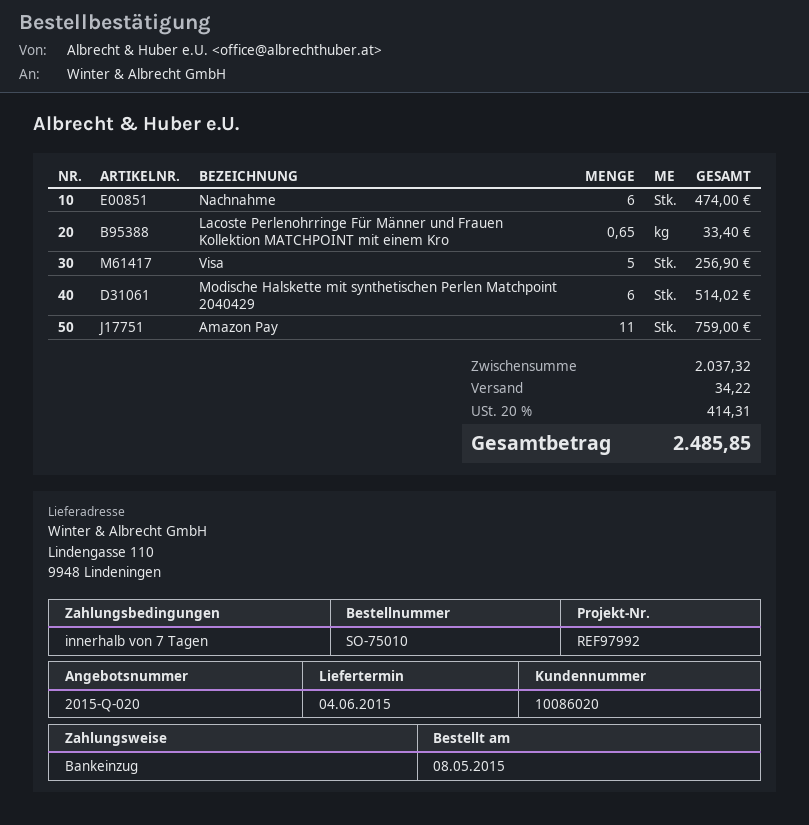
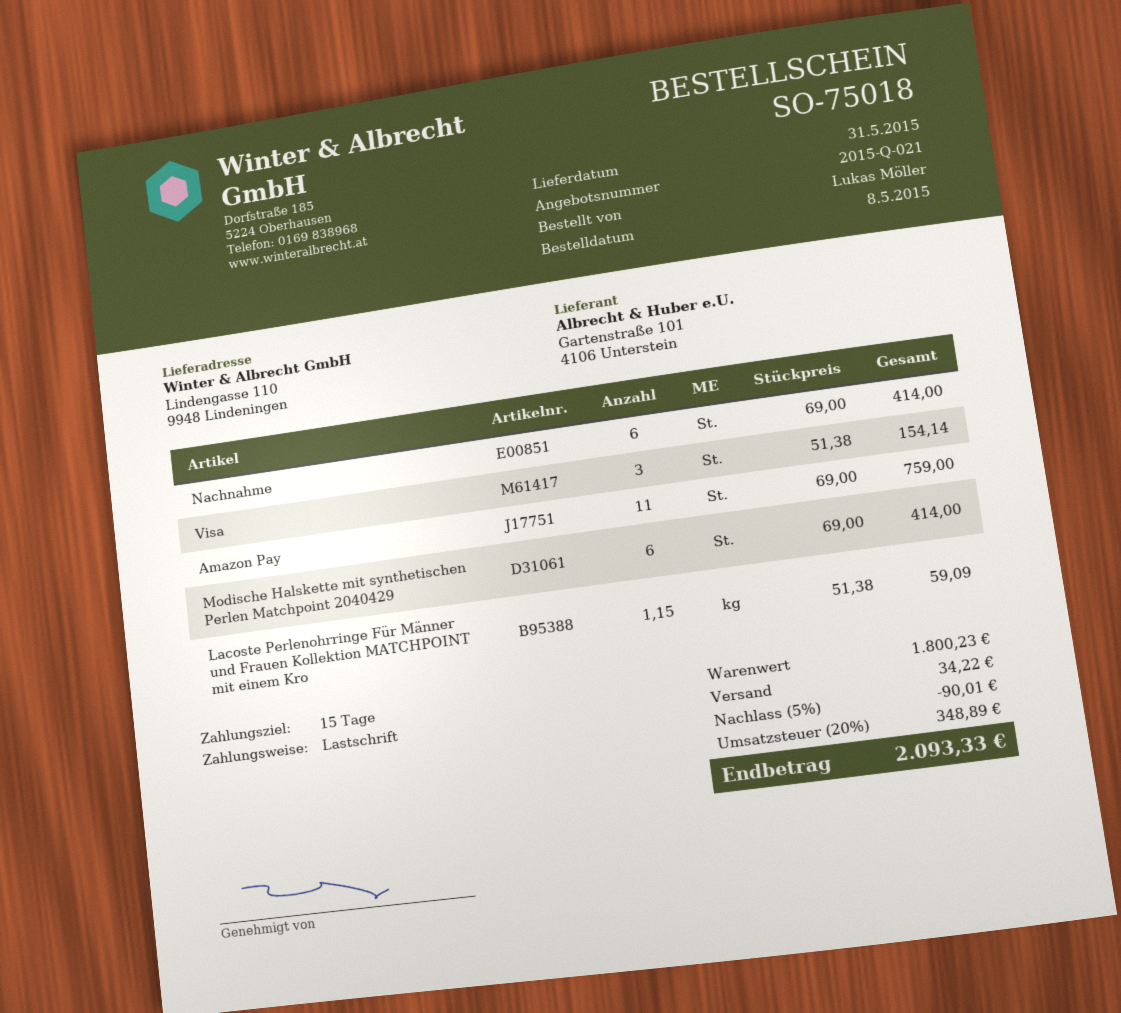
quote number: 2015-Q-020 -> 2015-Q-021
order number: SO-75010 -> SO-75018
delivery date: 2015-06-04 -> 2015-05-31
payment terms: 7 days -> 15 days
Nachnahme: 6 for 474.00 -> 6 for 414.00
Lacoste Perlenohrringe Für Männer und Frauen Kollektion MATCHPOINT mit einem Kro: 0.65 for 33.40 -> 1.15 for 59.09
Visa: 5 for 256.90 -> 3 for 154.14
Modische Halskette mit synthetischen Perlen Matchpoint 2040429: 6 for 514.02 -> 6 for 414.00
subtotal: 2037.32 -> 1800.23
discount: none -> 5% = 90.01
tax: 20% = 414.31 -> 20% = 348.89
total: 2485.85 -> 2093.33

